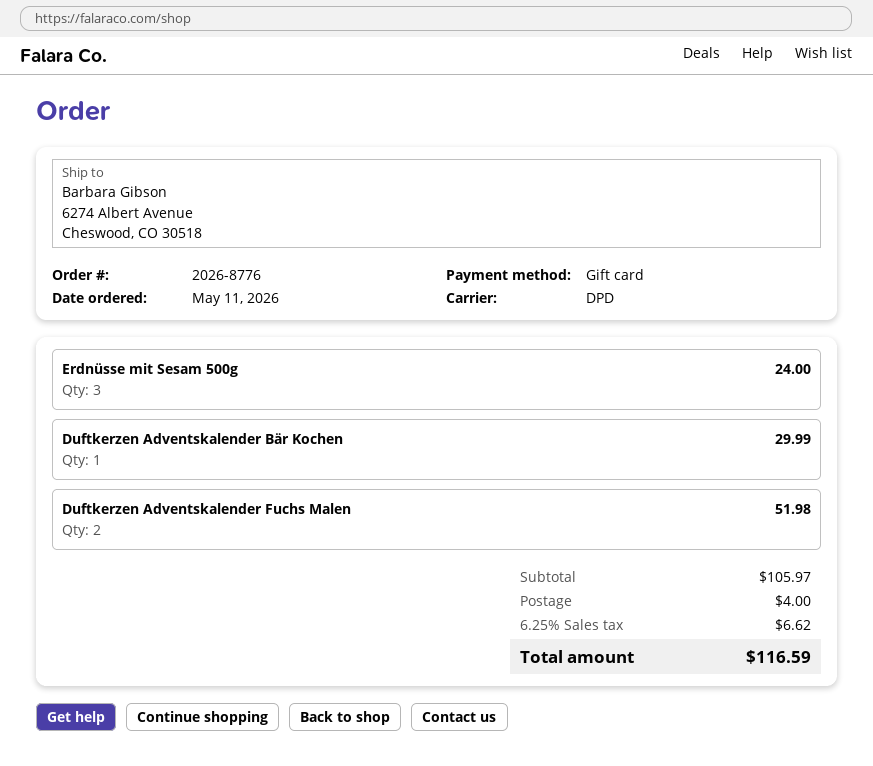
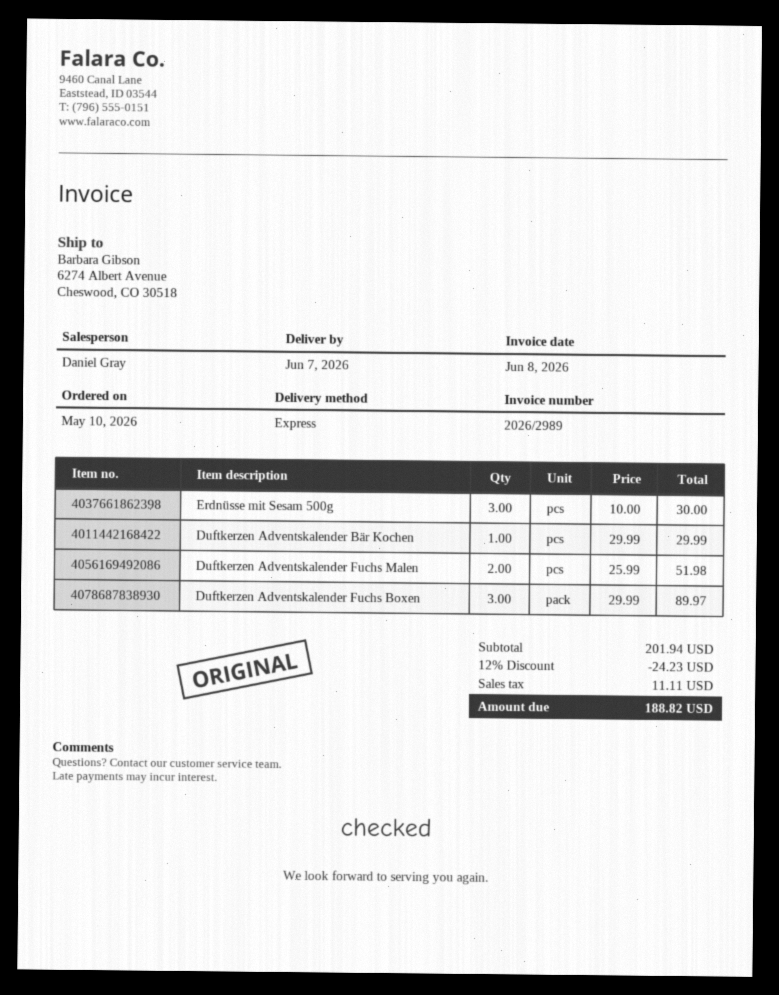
order date: 2026-05-11 -> 2026-05-10
shipping method: DPD -> express
Erdnüsse mit Sesam 500g: 3 for 24.00 -> 3 for 30.00
Duftkerzen Adventskalender Fuchs Boxen: none -> 3 for 89.97
subtotal: 105.97 -> 201.94
discount: none -> 12% = 24.23
shipping: 4.00 -> none
tax: 6.62 -> 11.11
total: 116.59 -> 188.82

